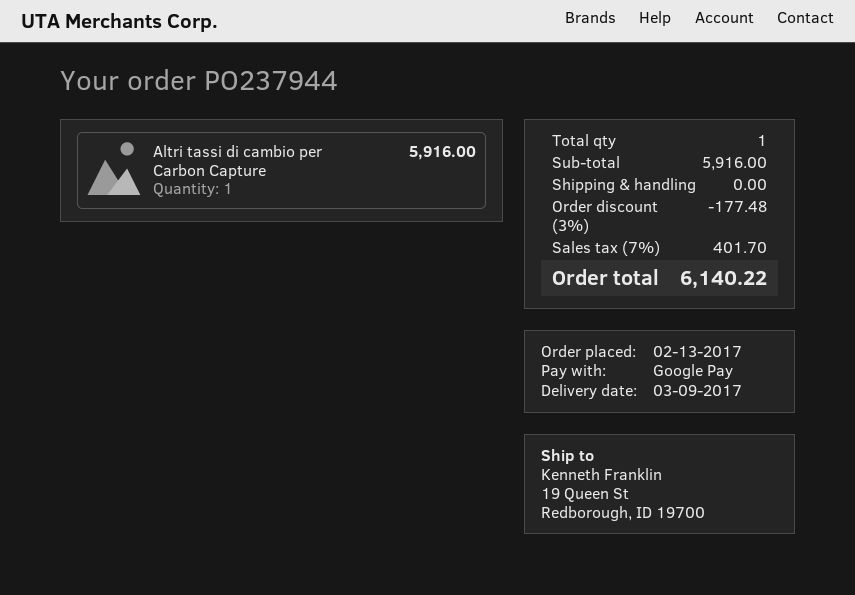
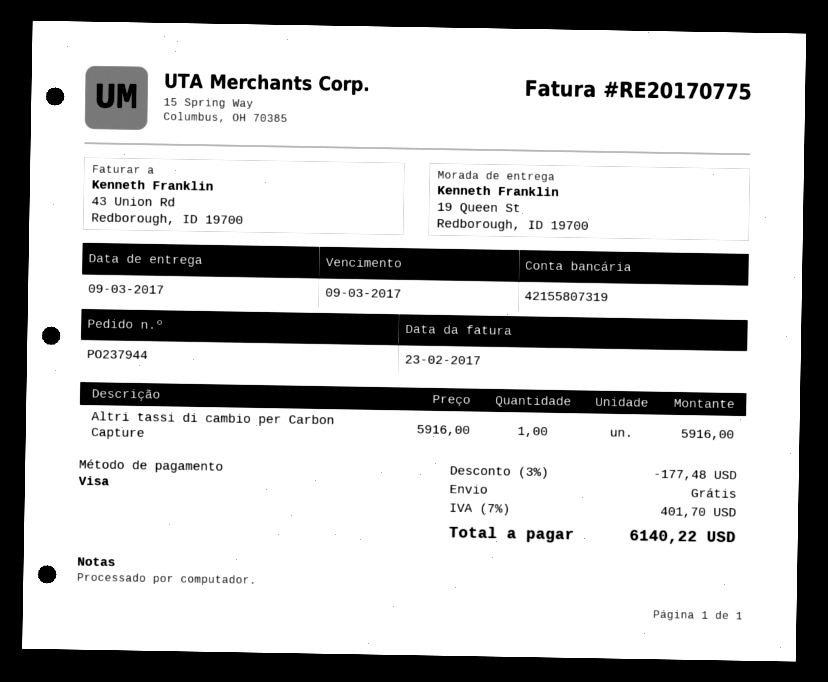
payment method: Google Pay -> Visa

